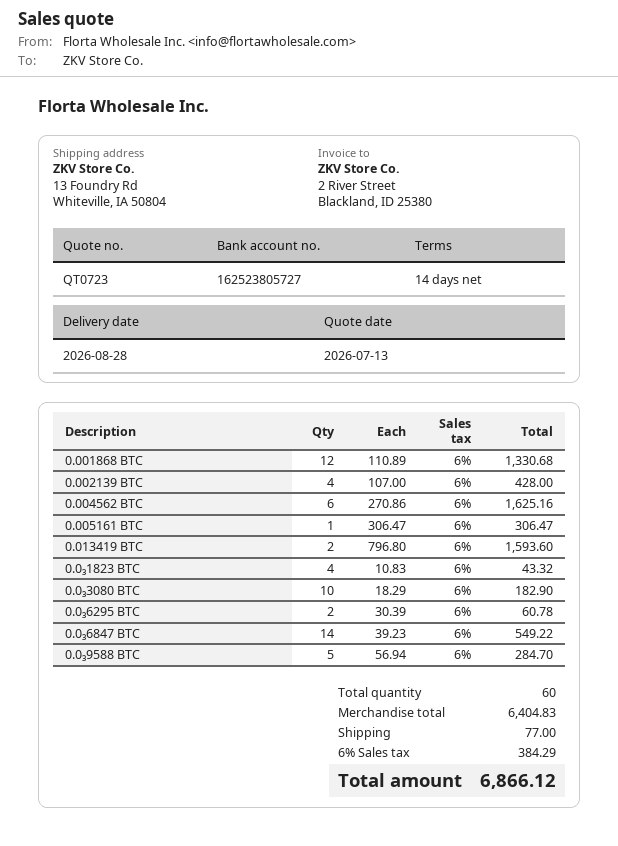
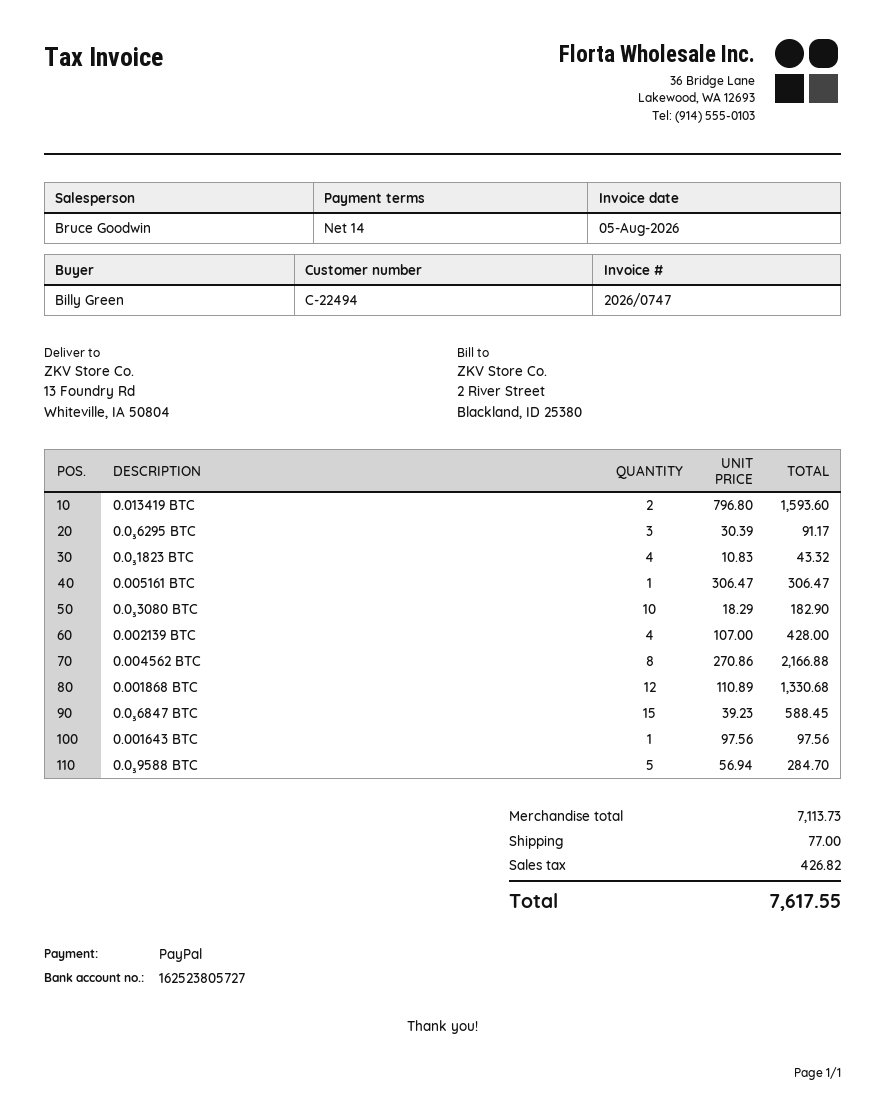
0.004562 BTC: 6 x 270.86 = 1625.16 -> 8 x 270.86 = 2166.88
0.0₃6295 BTC: 2 x 30.39 = 60.78 -> 3 x 30.39 = 91.17
0.0₃6847 BTC: 14 x 39.23 = 549.22 -> 15 x 39.23 = 588.45
0.001643 BTC: none -> 1 x 97.56 = 97.56
subtotal: 6404.83 -> 7113.73
tax: 384.29 -> 426.82
total: 6866.12 -> 7617.55

